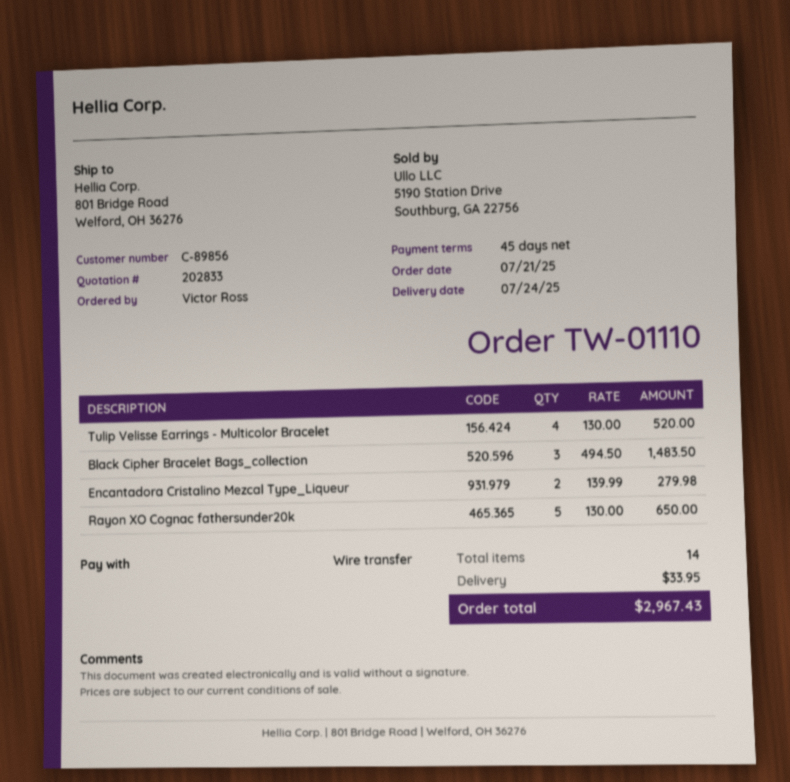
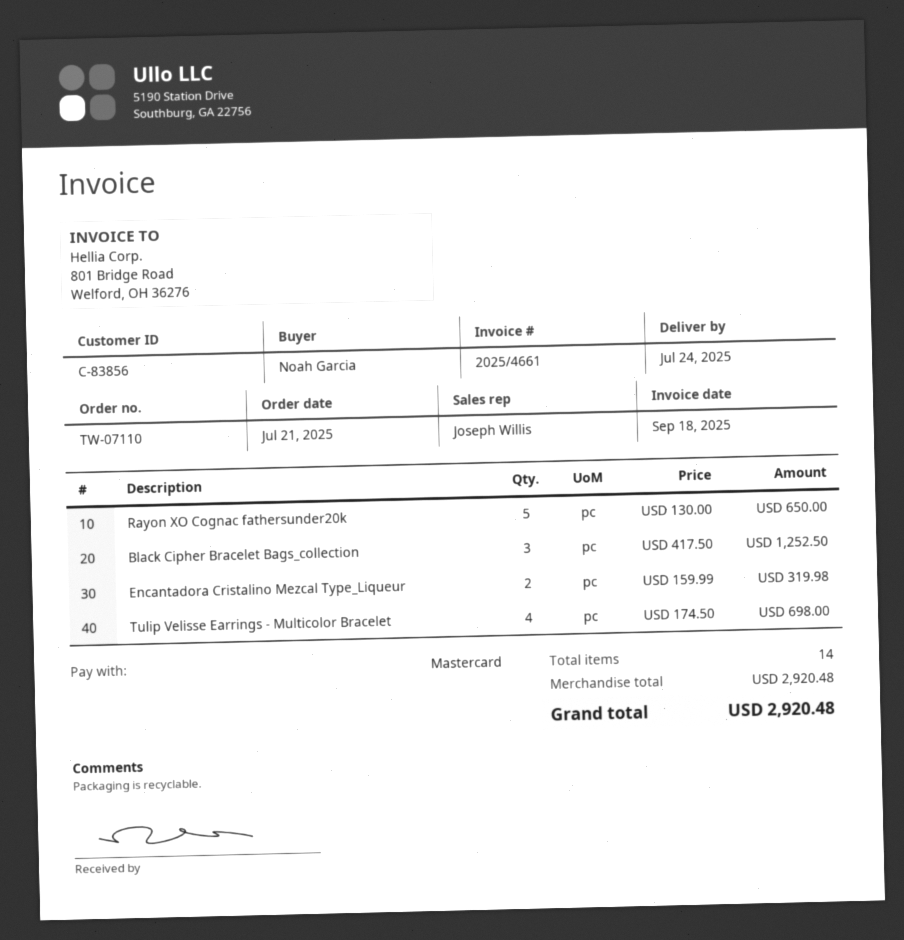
order number: TW-01110 -> TW-07110
customer number: C-89856 -> C-83856
ordered by: Victor Ross -> Noah Garcia
payment method: bank transfer -> Mastercard
Tulip Velisse Earrings - Multicolor Bracelet: 4 x 130.00 = 520.00 -> 4 x 174.50 = 698.00
Black Cipher Bracelet Bags_collection: 3 x 494.50 = 1483.50 -> 3 x 417.50 = 1252.50
Encantadora Cristalino Mezcal Type_Liqueur: 2 x 139.99 = 279.98 -> 2 x 159.99 = 319.98
shipping: 33.95 -> none
total: 2967.43 -> 2920.48

